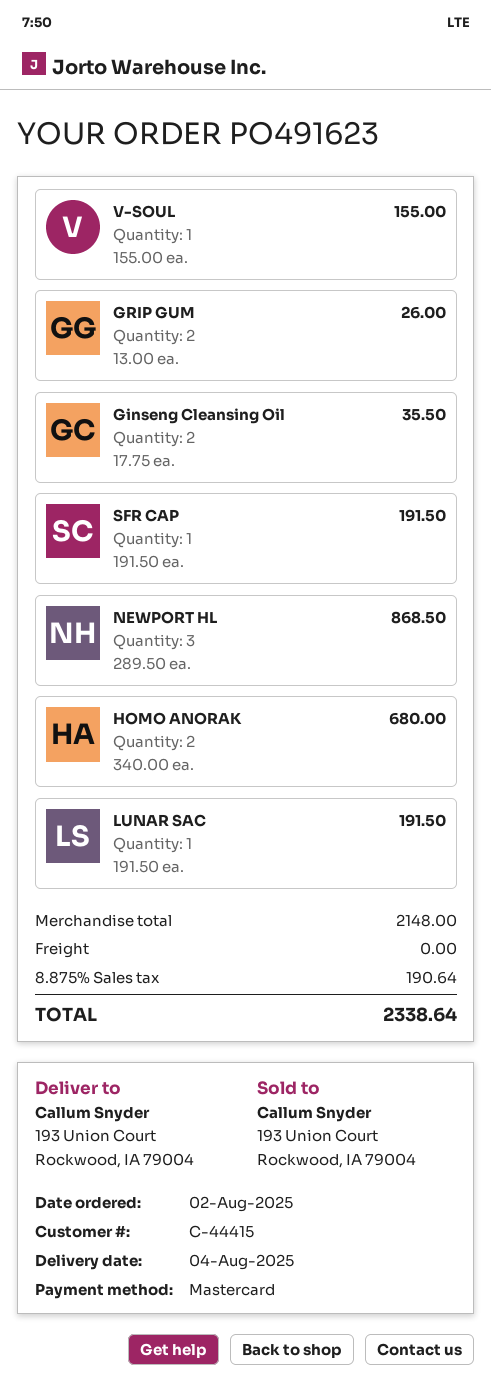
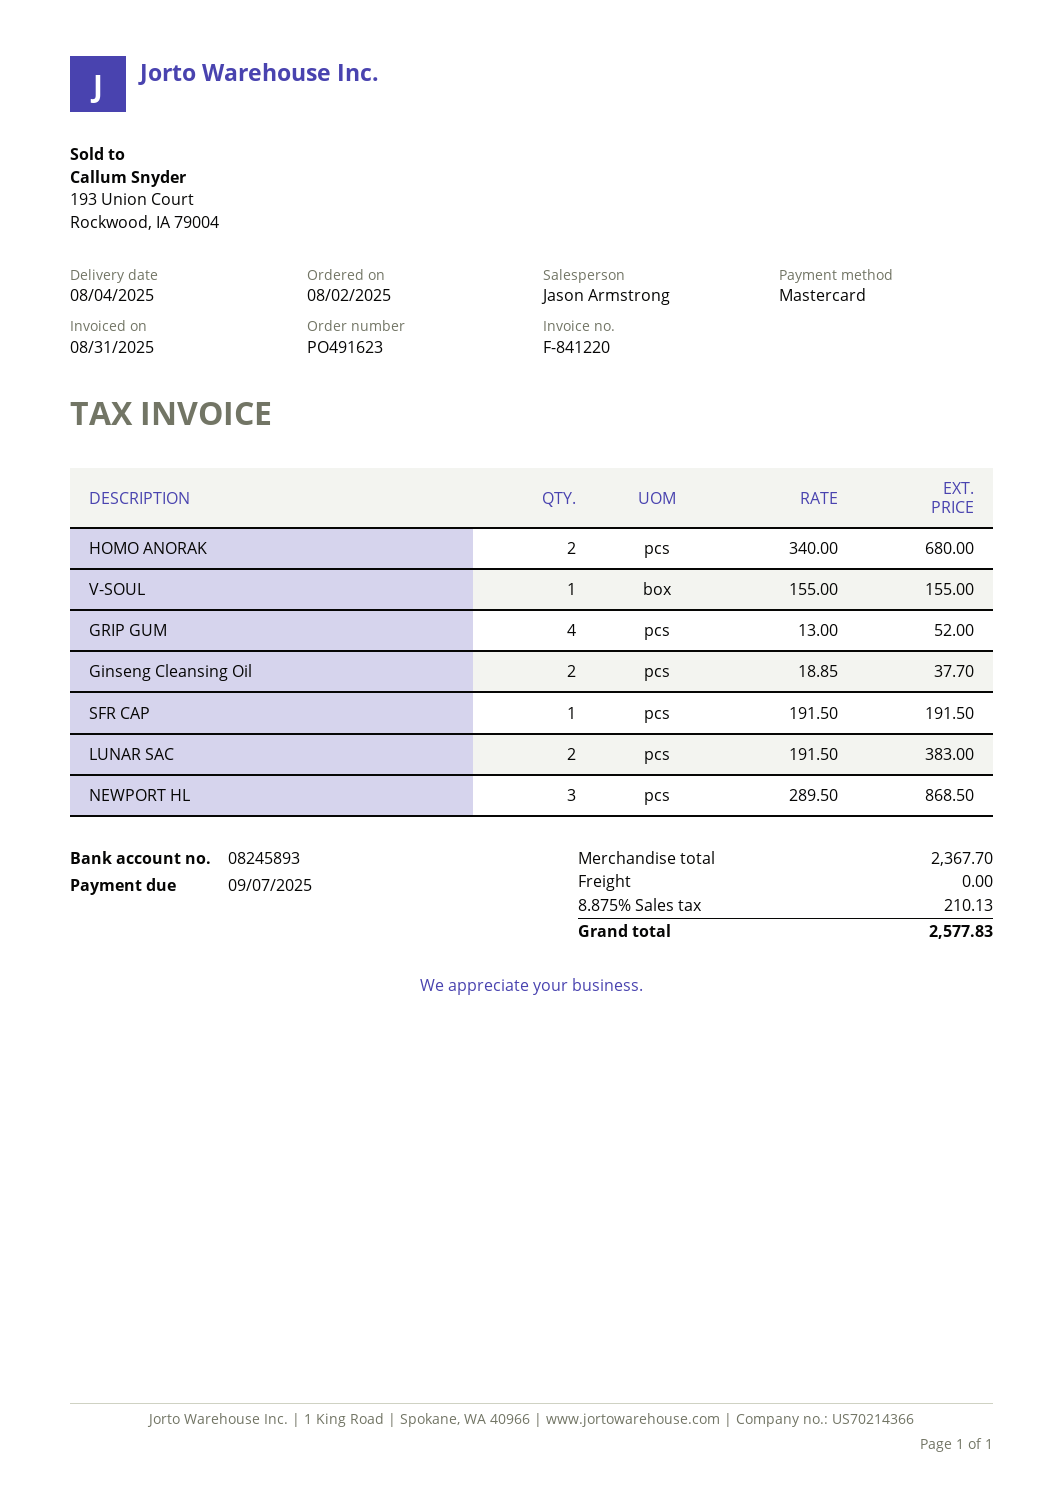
GRIP GUM: 2 x 13.00 = 26.00 -> 4 x 13.00 = 52.00
Ginseng Cleansing Oil: 2 x 17.75 = 35.50 -> 2 x 18.85 = 37.70
LUNAR SAC: 1 x 191.50 = 191.50 -> 2 x 191.50 = 383.00
subtotal: 2148.00 -> 2367.70
tax: 8.875% = 190.64 -> 8.875% = 210.13
total: 2338.64 -> 2577.83

